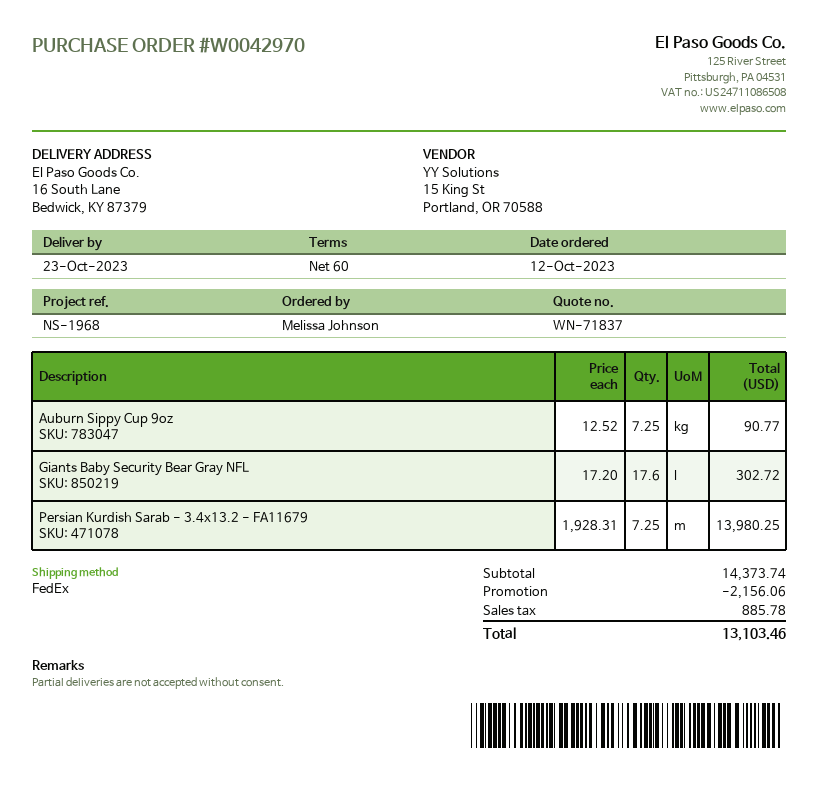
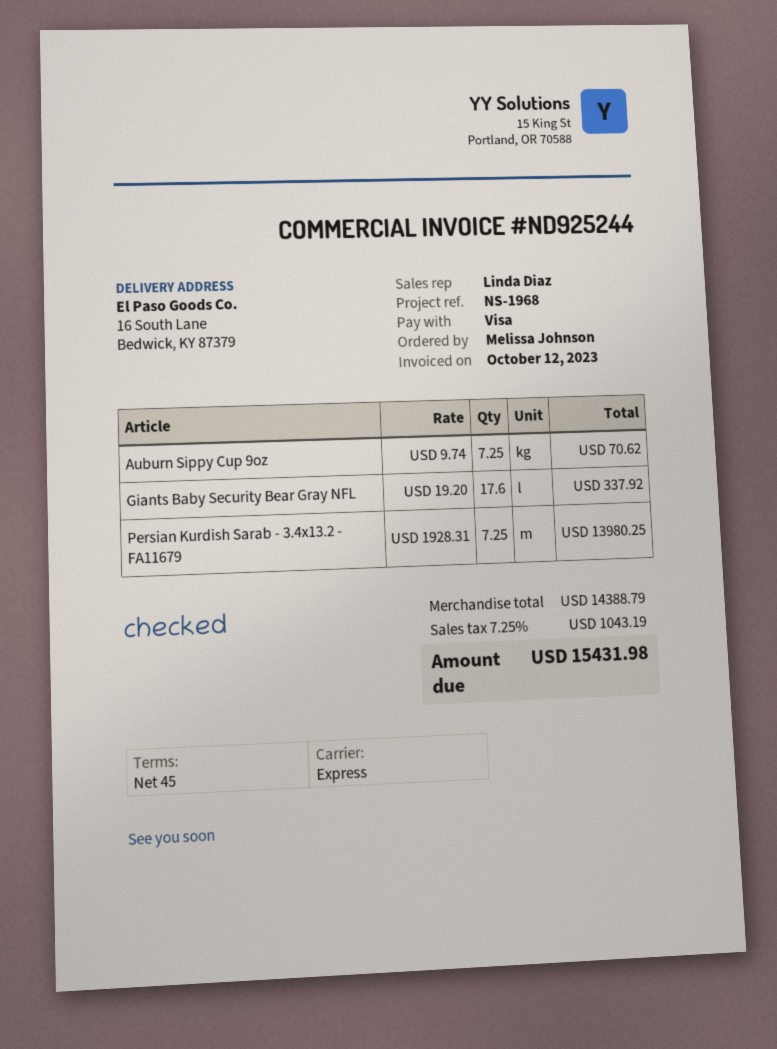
payment terms: 60 days -> 45 days
shipping method: FedEx -> express
Auburn Sippy Cup 9oz: 7.25 x 12.52 = 90.77 -> 7.25 x 9.74 = 70.62
Giants Baby Security Bear Gray NFL: 17.6 x 17.20 = 302.72 -> 17.6 x 19.20 = 337.92
subtotal: 14373.74 -> 14388.79
discount: 2156.06 -> none
tax: 885.78 -> 1043.19
total: 13103.46 -> 15431.98

